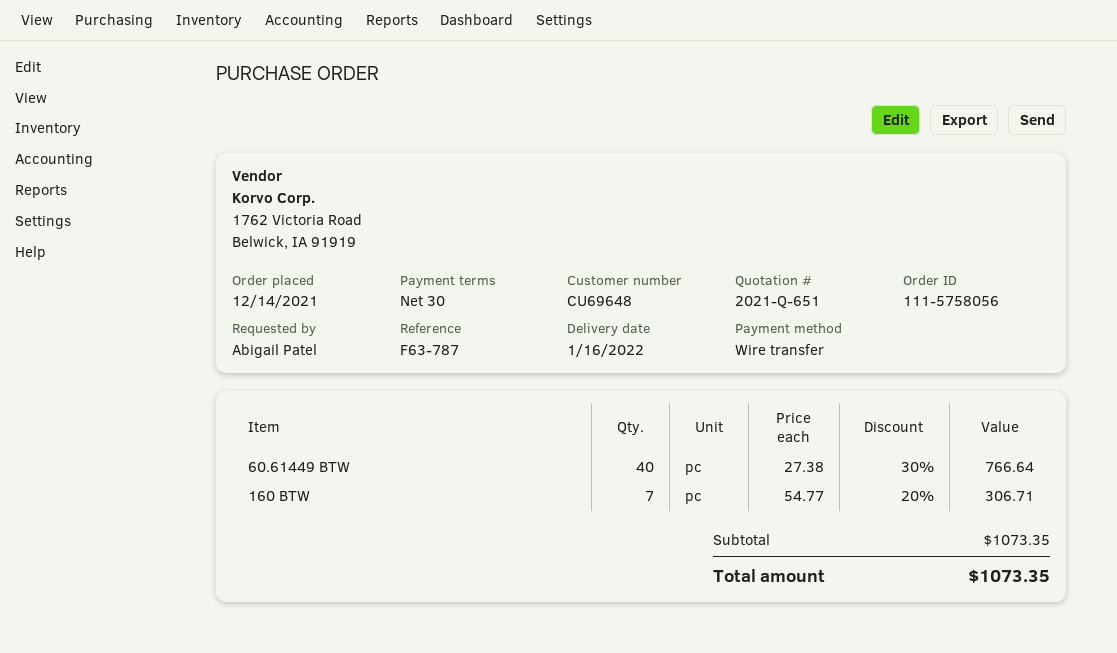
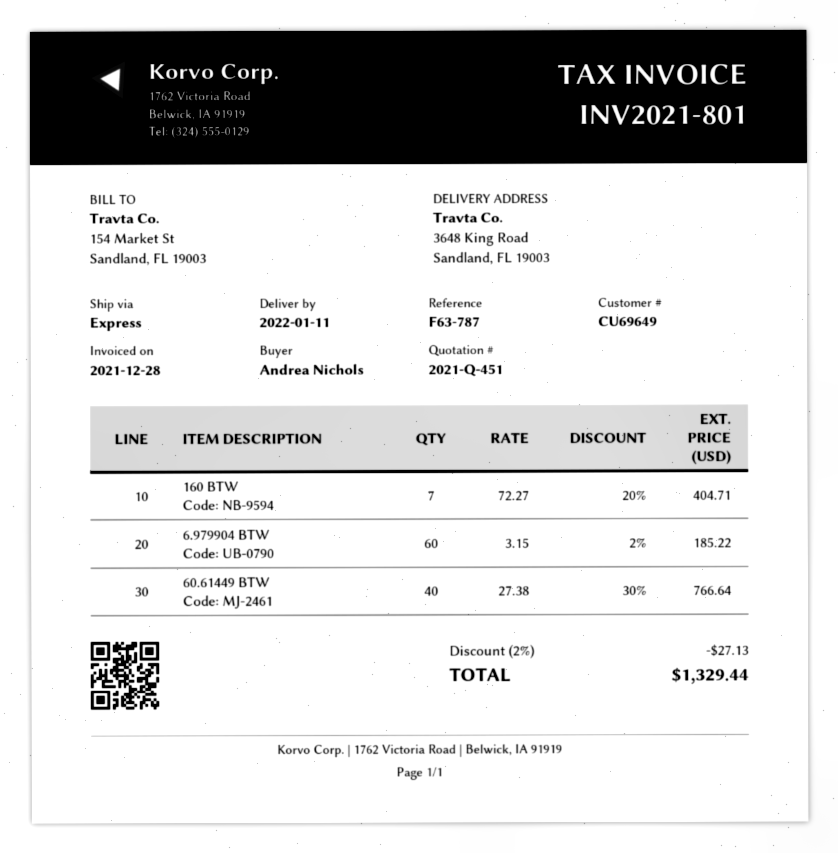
quote number: 2021-Q-651 -> 2021-Q-451
delivery date: 2022-01-16 -> 2022-01-11
customer number: CU69648 -> CU69649
ordered by: Abigail Patel -> Andrea Nichols
160 BTW: 7 x 54.77 - 20% = 306.71 -> 7 x 72.27 - 20% = 404.71
6.979904 BTW: none -> 60 x 3.15 - 2% = 185.22
discount: none -> 2% = 27.13
total: 1073.35 -> 1329.44

